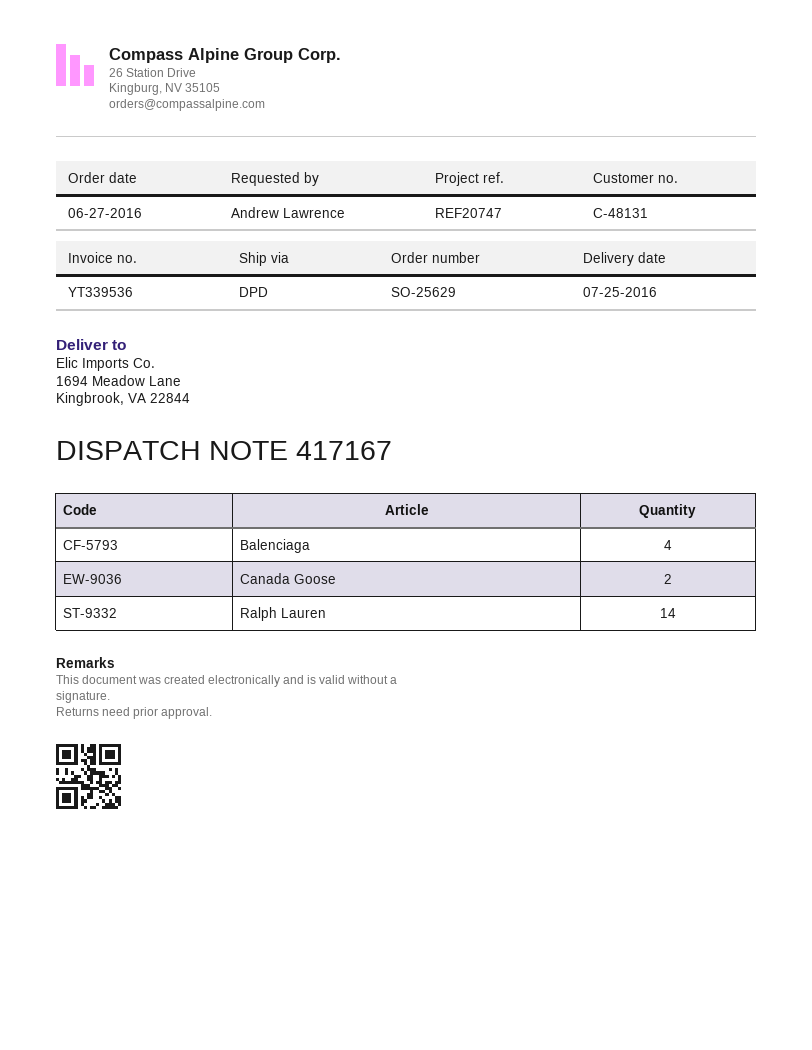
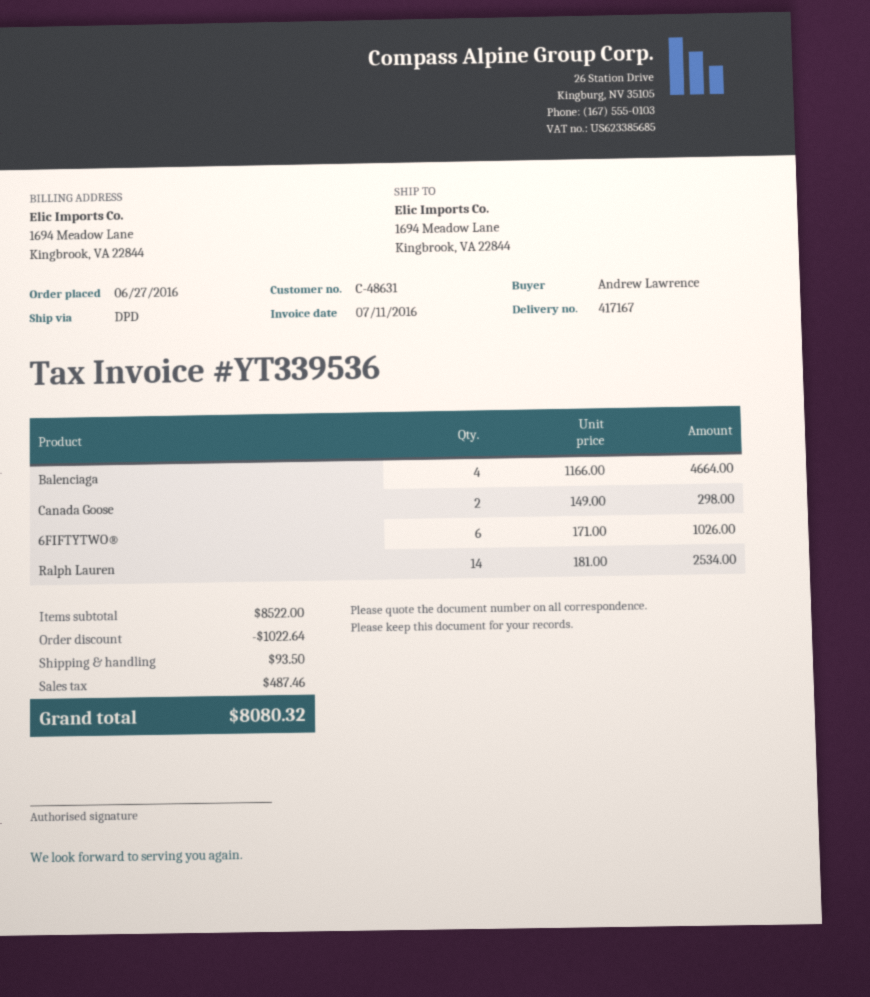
customer number: C-48131 -> C-48631
6FIFTYTWO®: none -> 6

